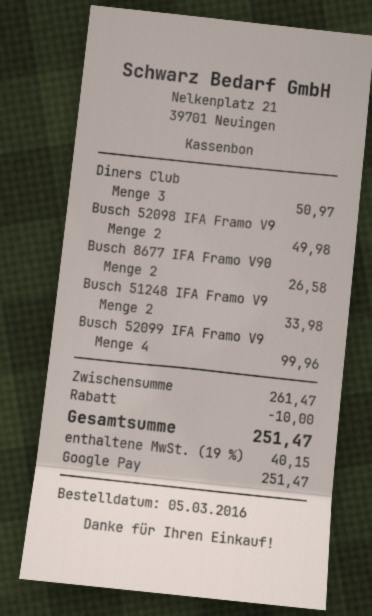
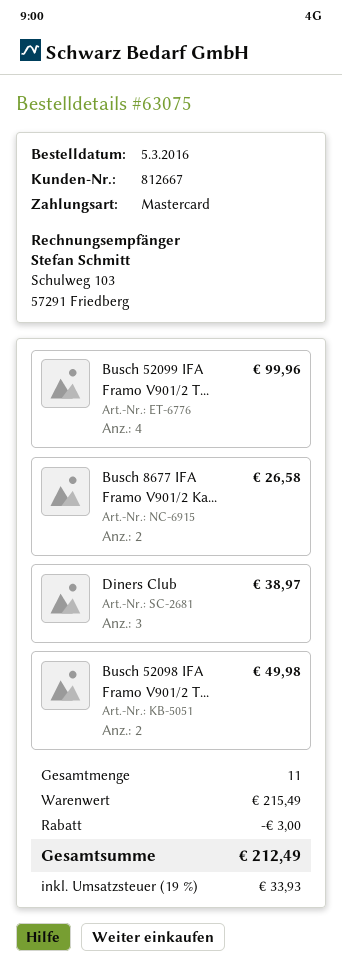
payment method: Google Pay -> Mastercard
Diners Club: 3 for 50.97 -> 3 for 38.97
Busch 51248 IFA Framo V9: 2 for 33.98 -> none
subtotal: 261.47 -> 215.49
discount: 10.00 -> 3.00
tax: 19% = 40.15 -> 19% = 33.93
total: 251.47 -> 212.49

